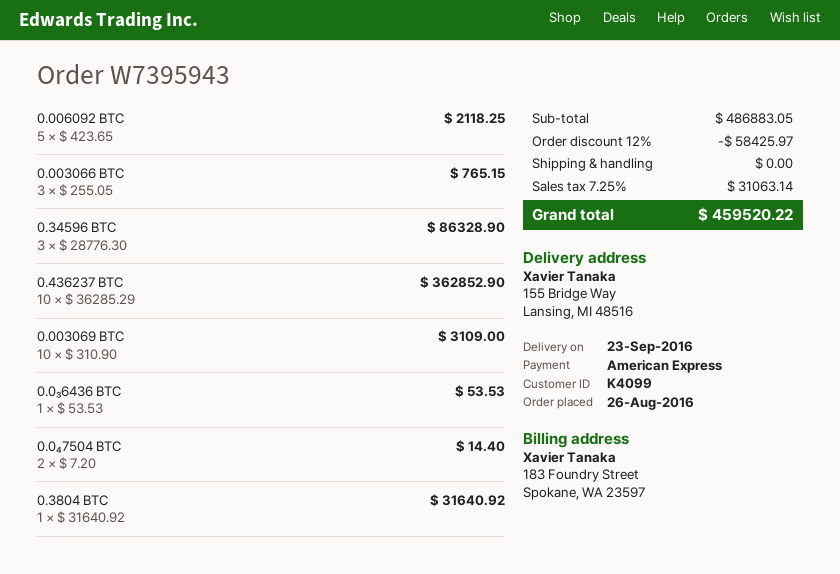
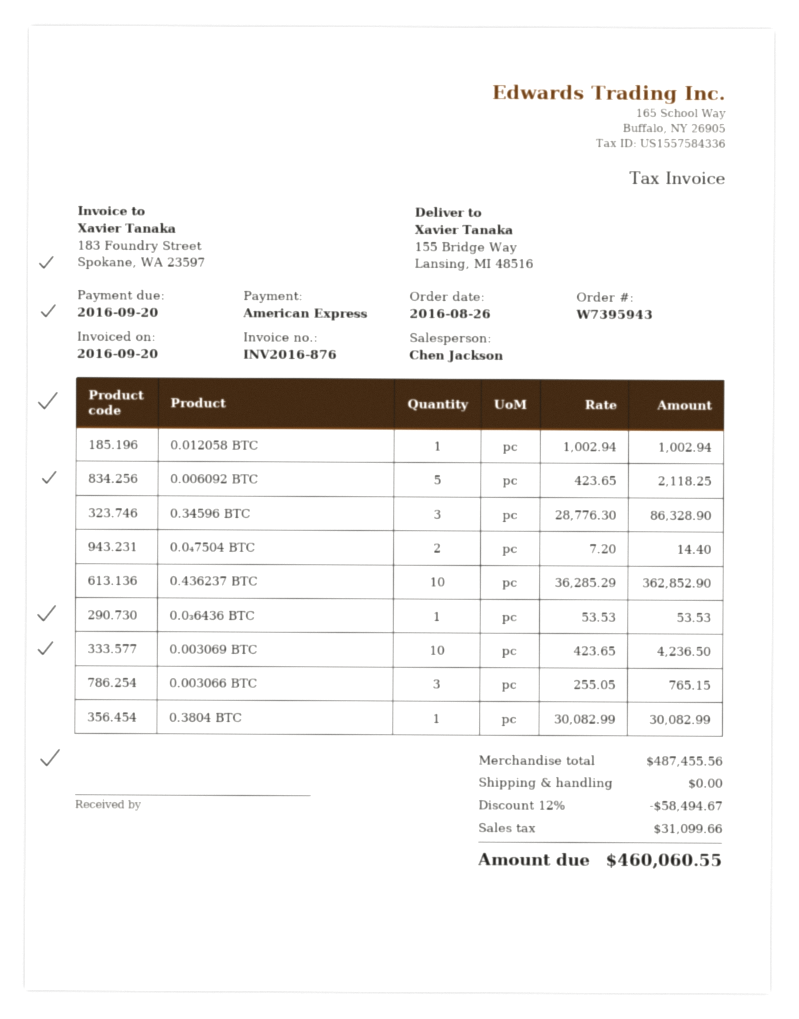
0.003069 BTC: 10 x 310.90 = 3109.00 -> 10 x 423.65 = 4236.50
0.3804 BTC: 1 x 31640.92 = 31640.92 -> 1 x 30082.99 = 30082.99
0.012058 BTC: none -> 1 x 1002.94 = 1002.94
subtotal: 486883.05 -> 487455.56
discount: 12% = 58425.97 -> 12% = 58494.67
tax: 31063.14 -> 31099.66
total: 459520.22 -> 460060.55

